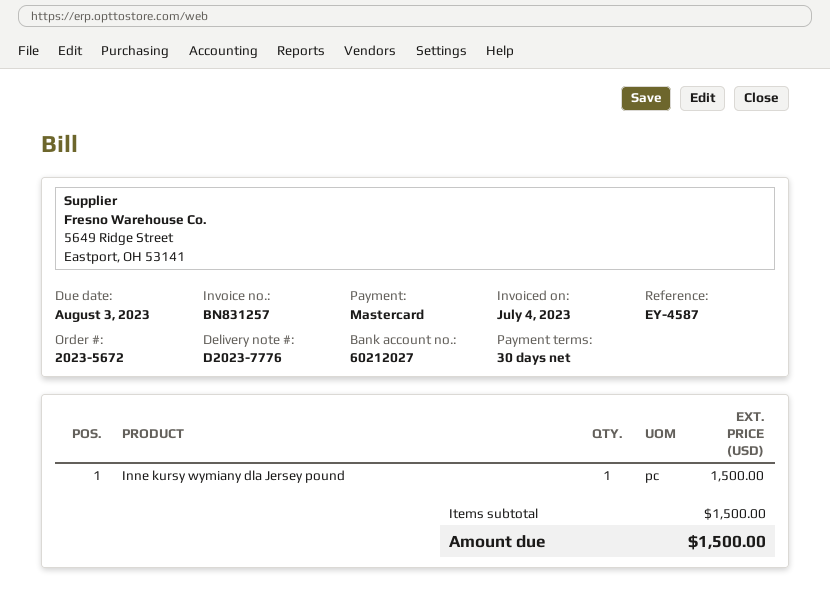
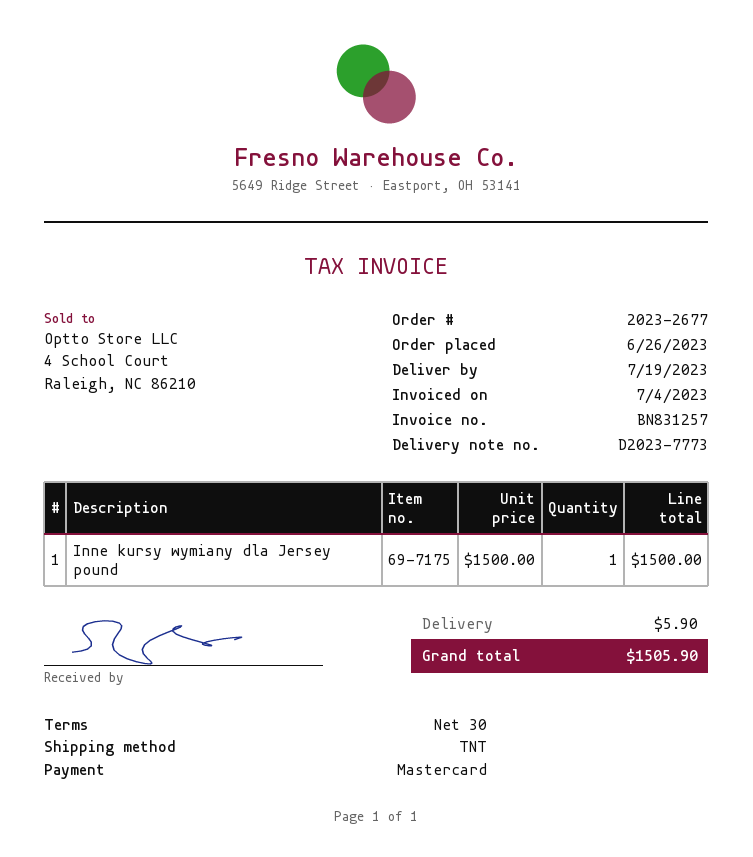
order number: 2023-5672 -> 2023-2677
delivery note number: D2023-7776 -> D2023-7773
shipping: none -> 5.90
total: 1500.00 -> 1505.90

